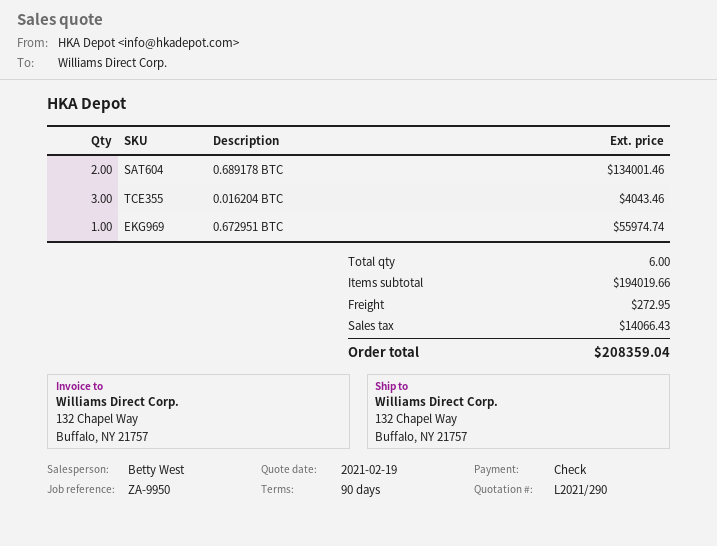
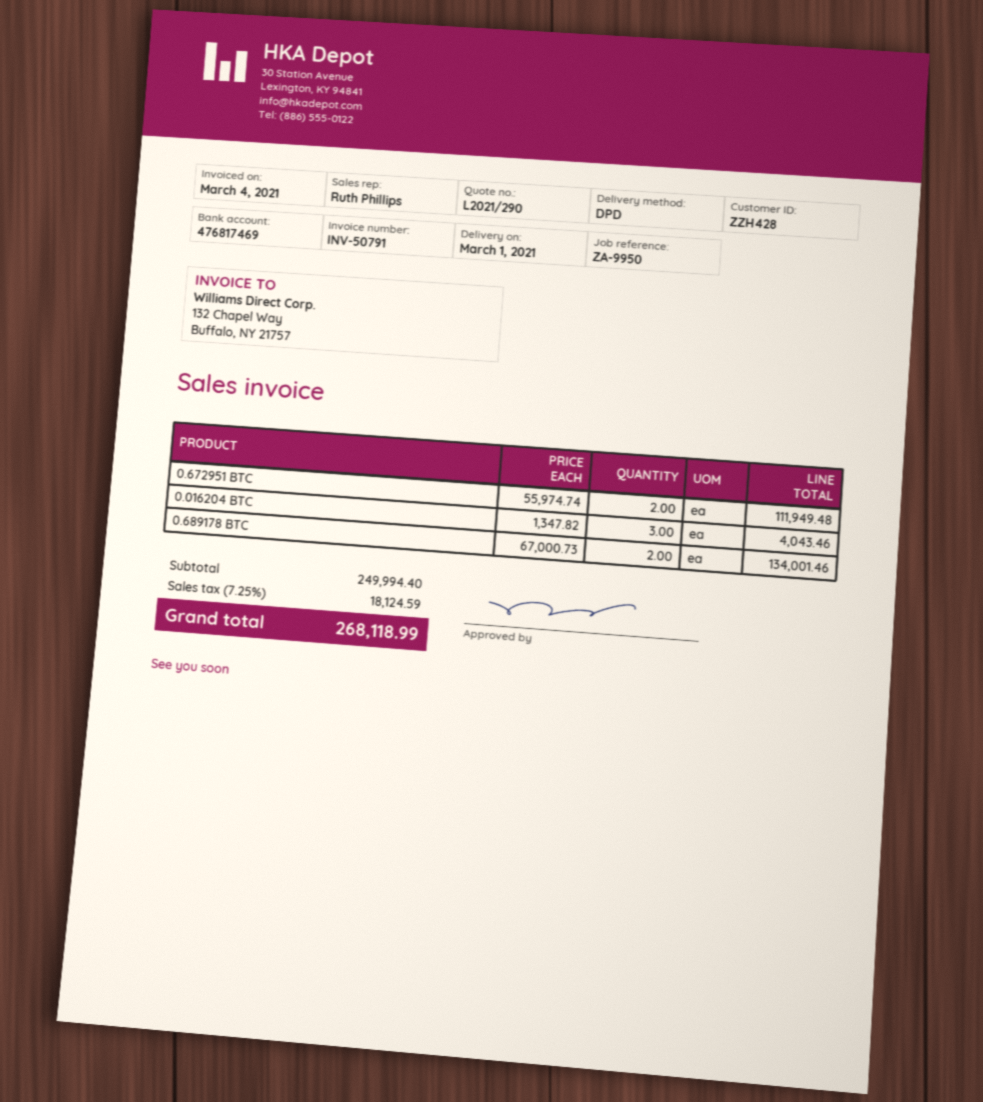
sales rep: Betty West -> Ruth Phillips
0.672951 BTC: 1 for 55974.74 -> 2 for 111949.48
subtotal: 194019.66 -> 249994.40
shipping: 272.95 -> none
tax: 14066.43 -> 18124.59
total: 208359.04 -> 268118.99

